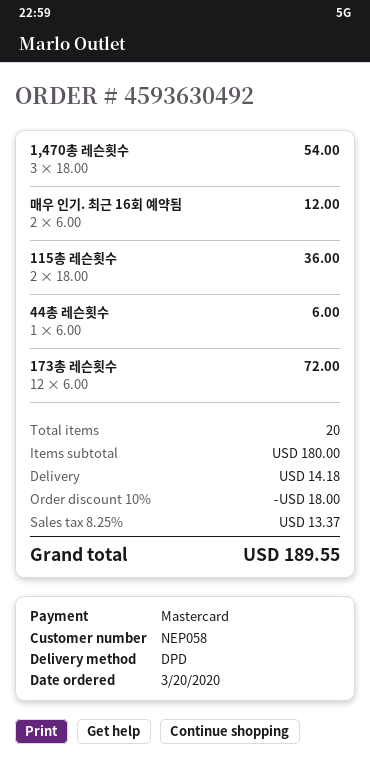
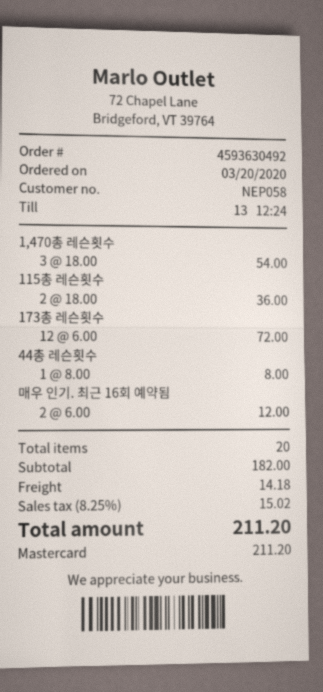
44총 레슨횟수: 1 x 6.00 = 6.00 -> 1 x 8.00 = 8.00
subtotal: 180.00 -> 182.00
discount: 10% = 18.00 -> none
tax: 8.25% = 13.37 -> 8.25% = 15.02
total: 189.55 -> 211.20

